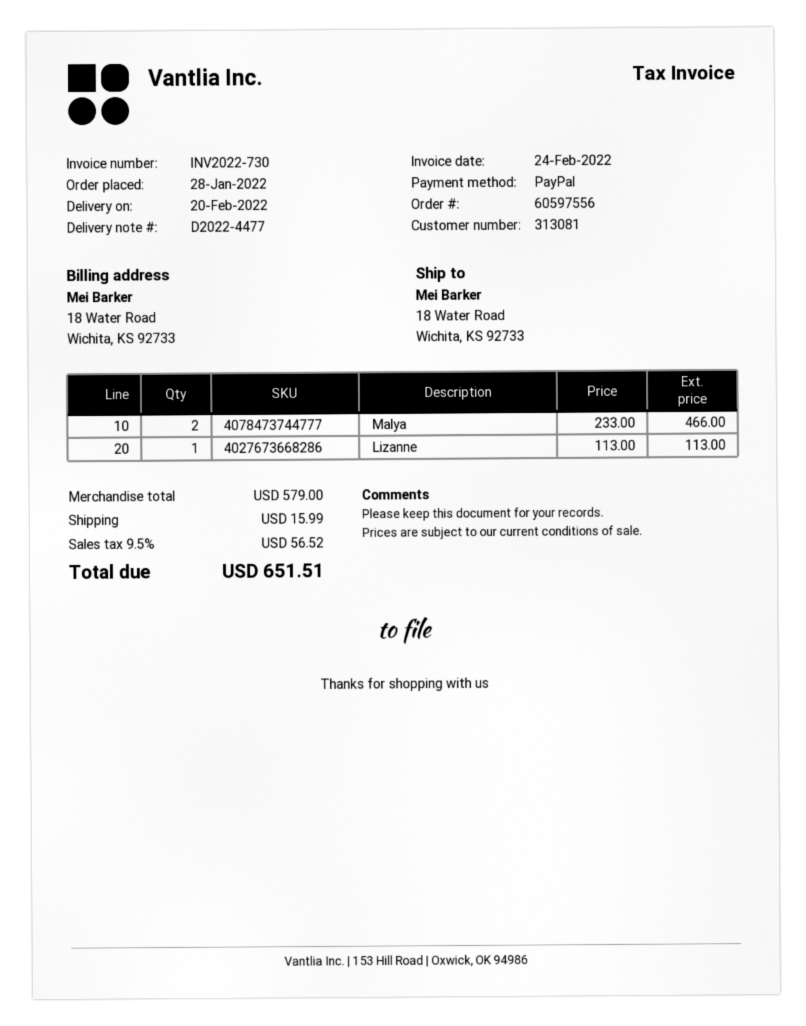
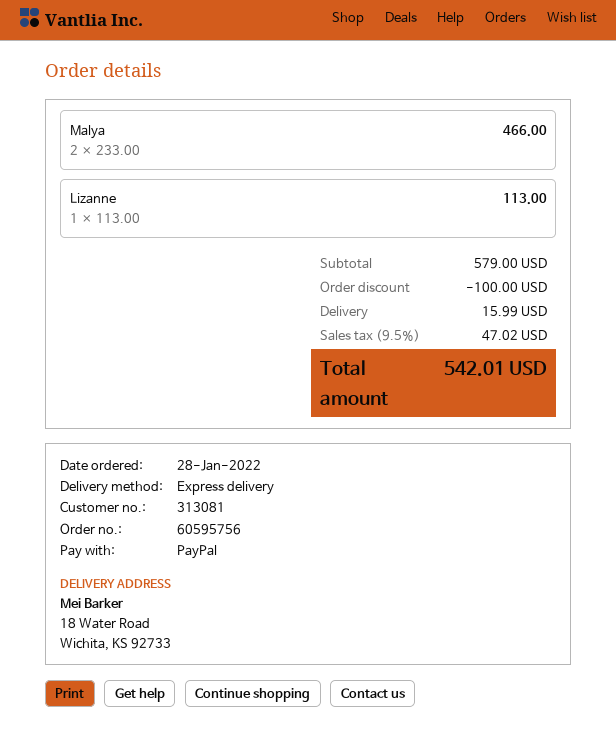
order number: 60597556 -> 60595756
discount: none -> 100.00
tax: 9.5% = 56.52 -> 9.5% = 47.02
total: 651.51 -> 542.01

